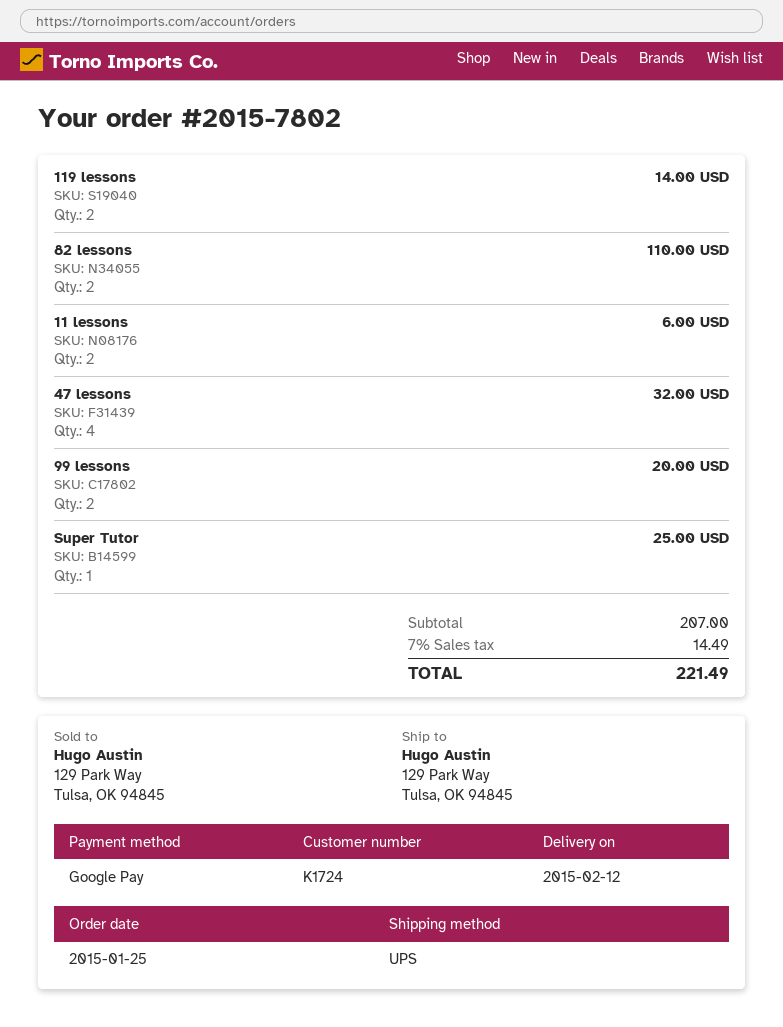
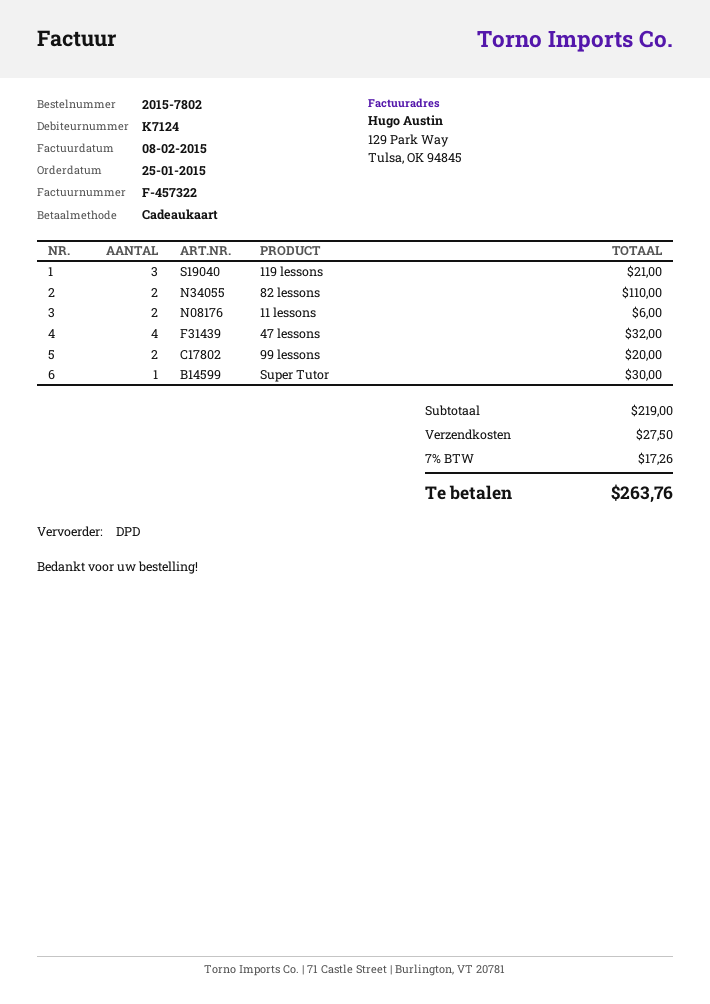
customer number: K1724 -> K7124
payment method: Google Pay -> gift card
shipping method: UPS -> DPD
119 lessons: 2 for 14.00 -> 3 for 21.00
Super Tutor: 1 for 25.00 -> 1 for 30.00
subtotal: 207.00 -> 219.00
shipping: none -> 27.50
tax: 7% = 14.49 -> 7% = 17.26
total: 221.49 -> 263.76

